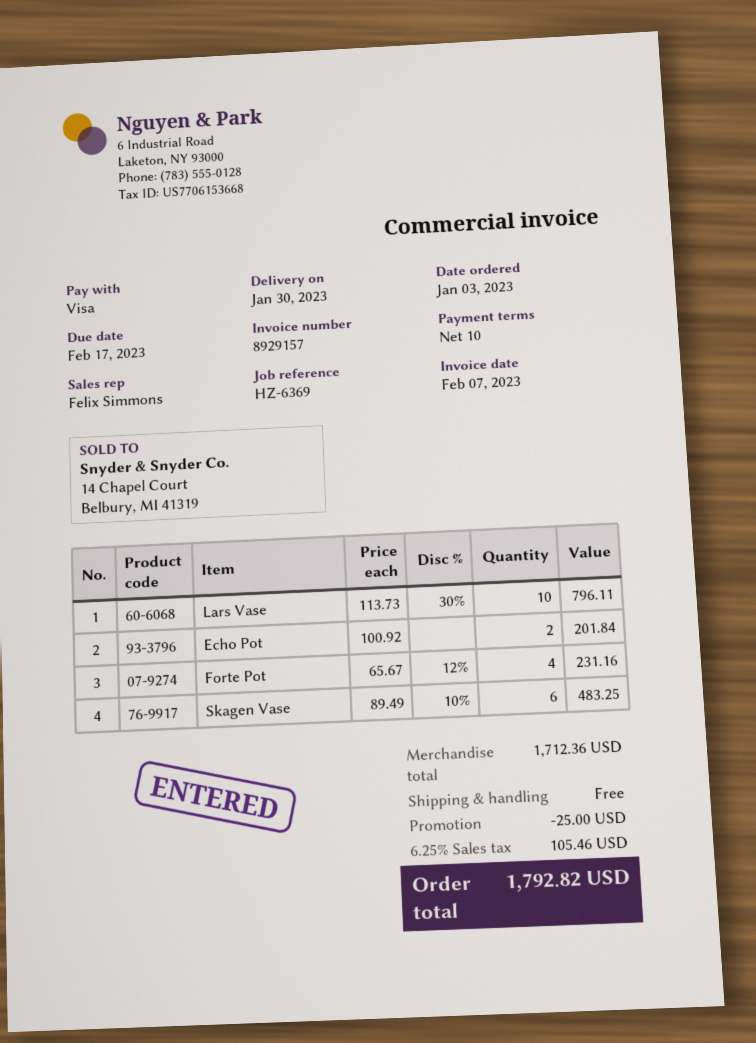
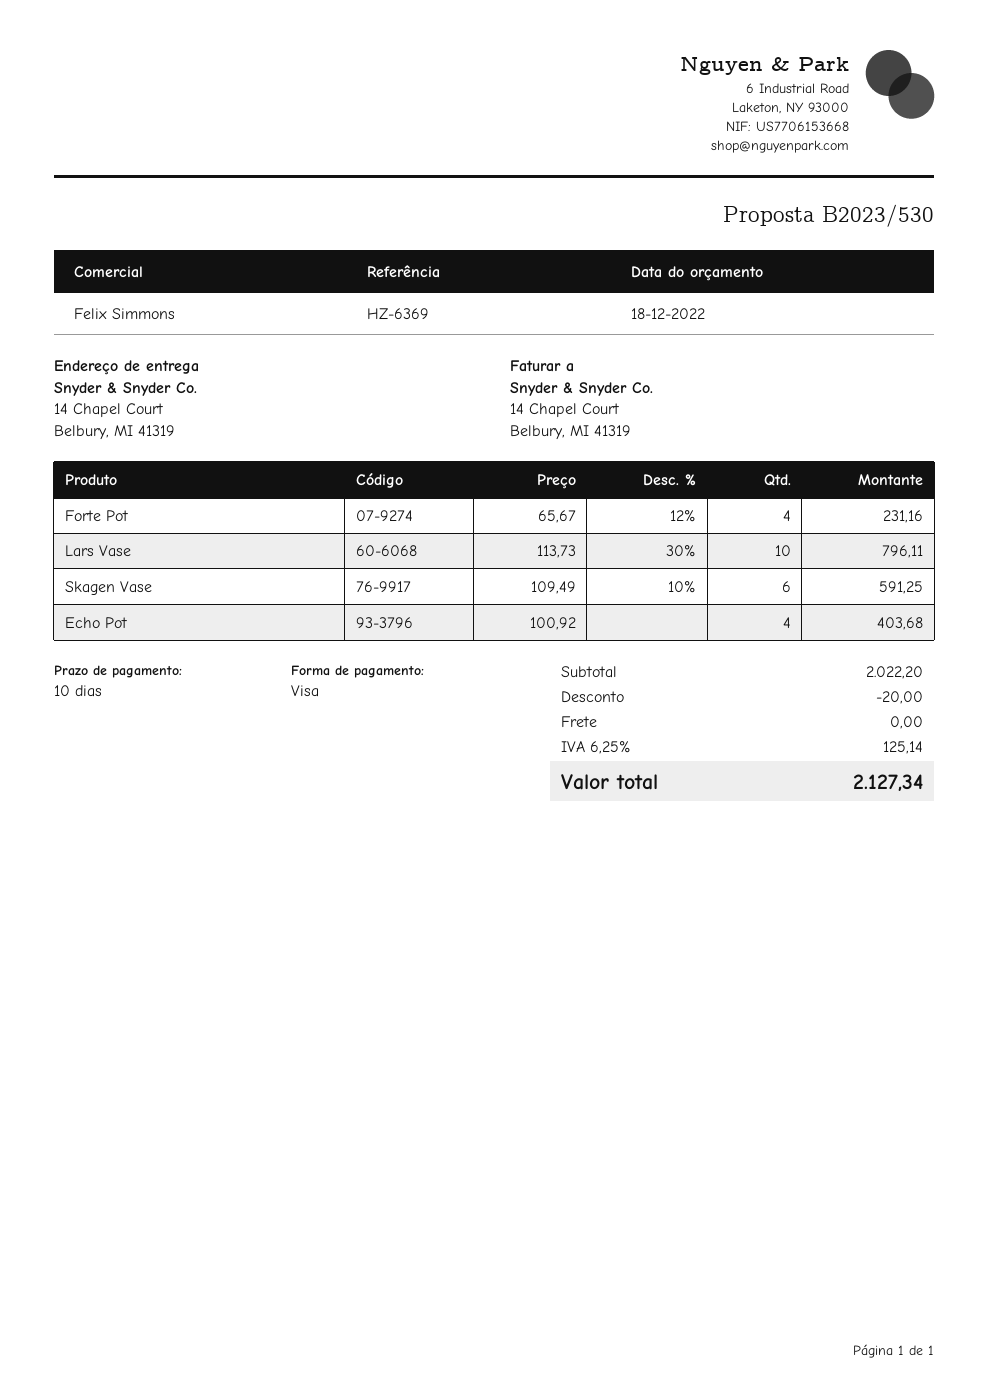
Echo Pot: 2 x 100.92 = 201.84 -> 4 x 100.92 = 403.68
Skagen Vase: 6 x 89.49 - 10% = 483.25 -> 6 x 109.49 - 10% = 591.25
subtotal: 1712.36 -> 2022.20
discount: 25.00 -> 20.00
tax: 6.25% = 105.46 -> 6.25% = 125.14
total: 1792.82 -> 2127.34

